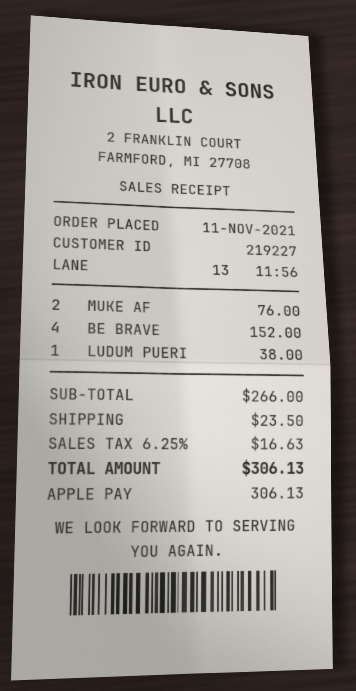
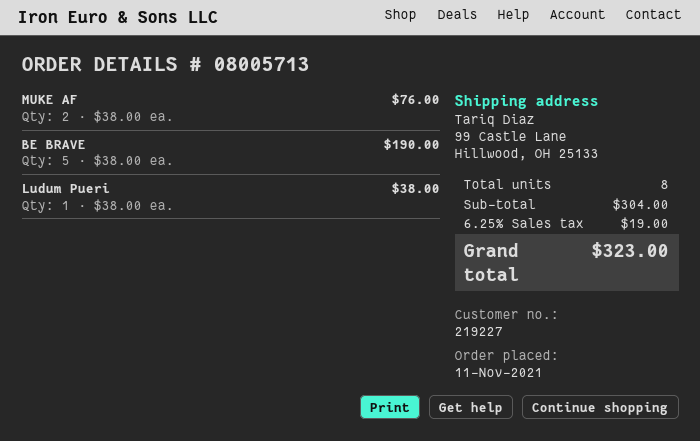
BE BRAVE: 4 for 152.00 -> 5 for 190.00
subtotal: 266.00 -> 304.00
shipping: 23.50 -> none
tax: 6.25% = 16.63 -> 6.25% = 19.00
total: 306.13 -> 323.00

